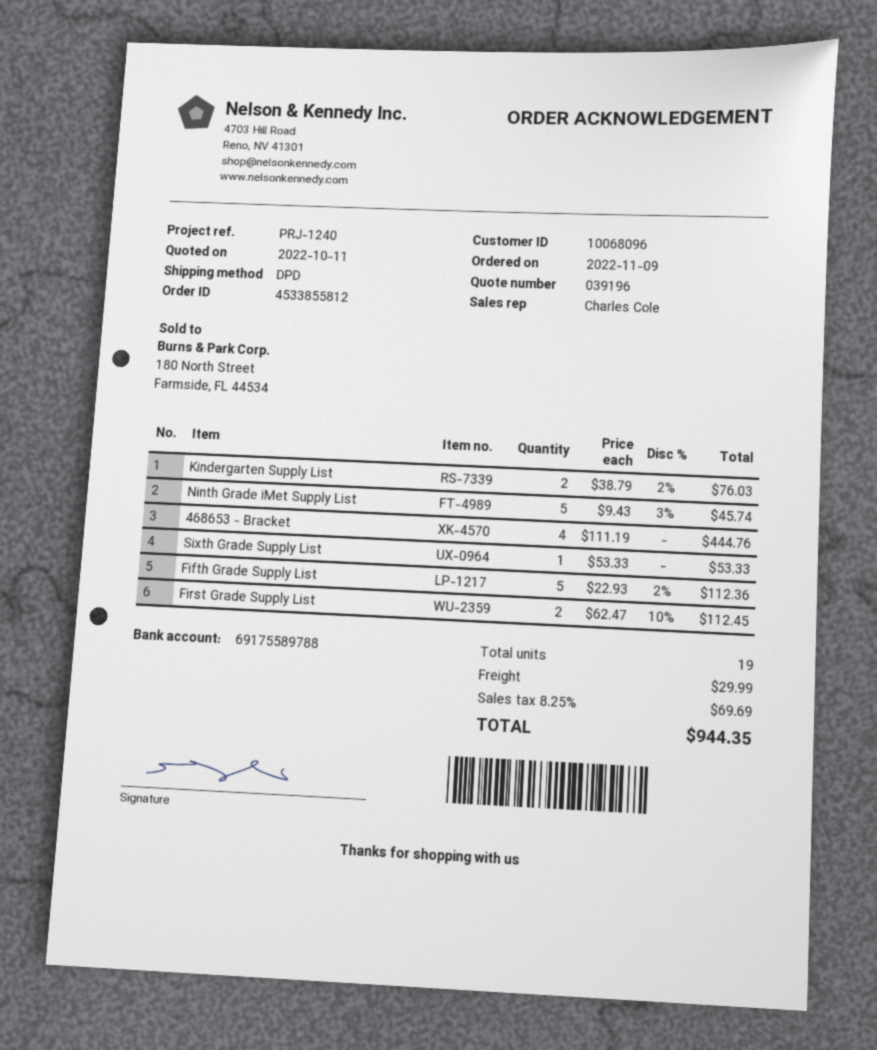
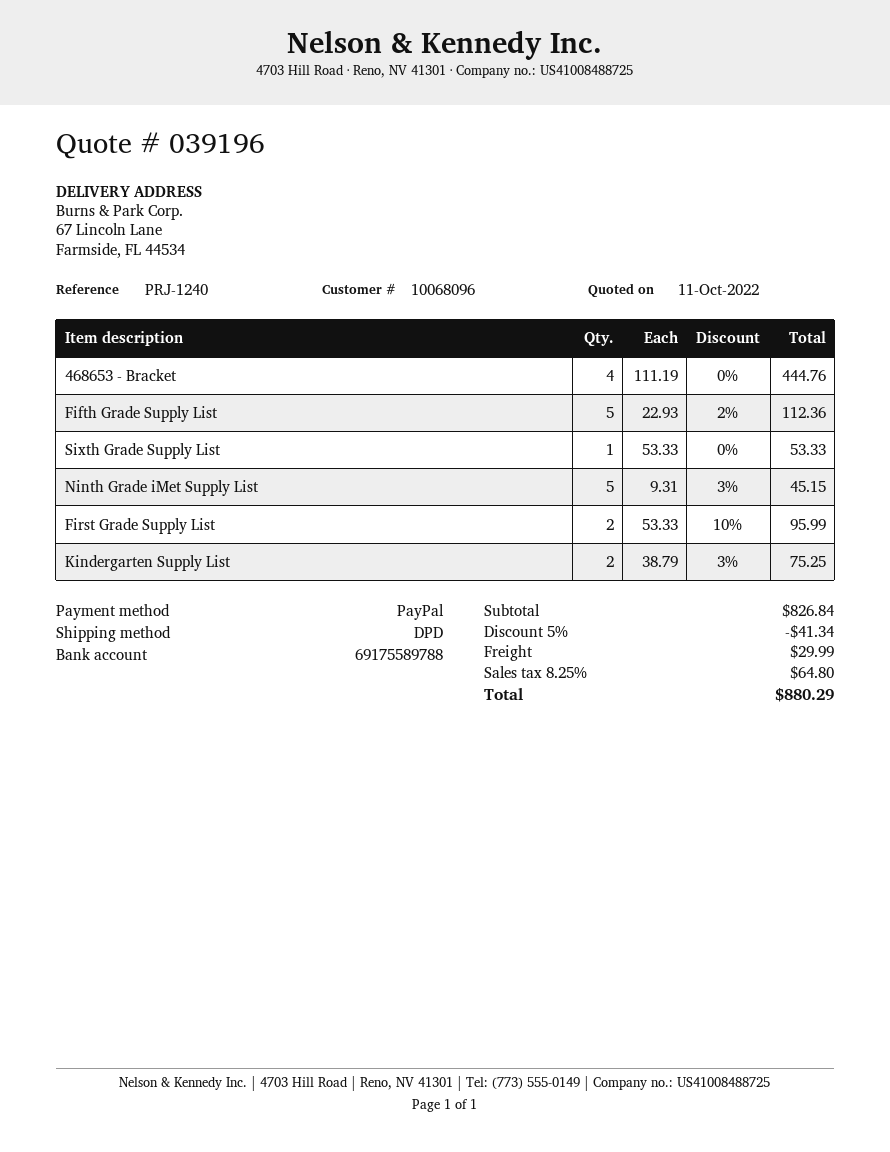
Kindergarten Supply List: 2 x 38.79 - 2% = 76.03 -> 2 x 38.79 - 3% = 75.25
Ninth Grade iMet Supply List: 5 x 9.43 - 3% = 45.74 -> 5 x 9.31 - 3% = 45.15
First Grade Supply List: 2 x 62.47 - 10% = 112.45 -> 2 x 53.33 - 10% = 95.99
discount: none -> 5% = 41.34
tax: 8.25% = 69.69 -> 8.25% = 64.80
total: 944.35 -> 880.29

